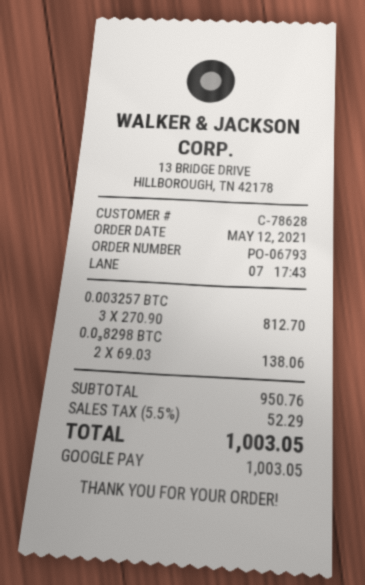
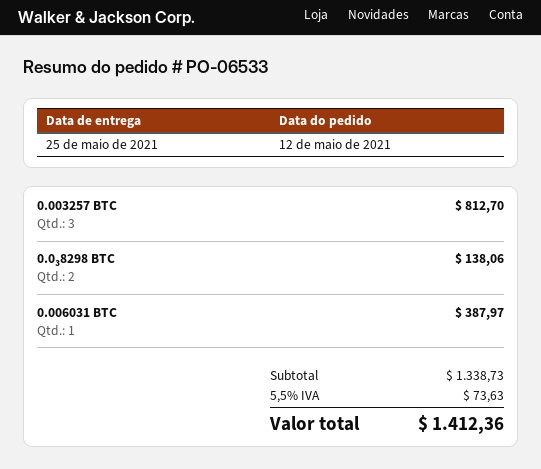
order number: PO-06793 -> PO-06533
0.006031 BTC: none -> 1 for 387.97
subtotal: 950.76 -> 1338.73
tax: 5.5% = 52.29 -> 5.5% = 73.63
total: 1003.05 -> 1412.36

